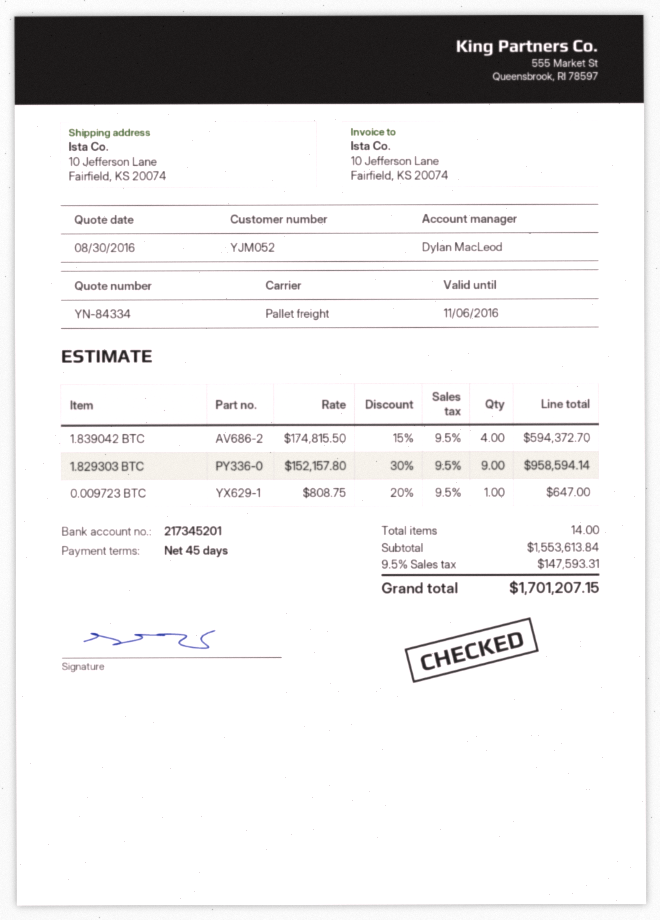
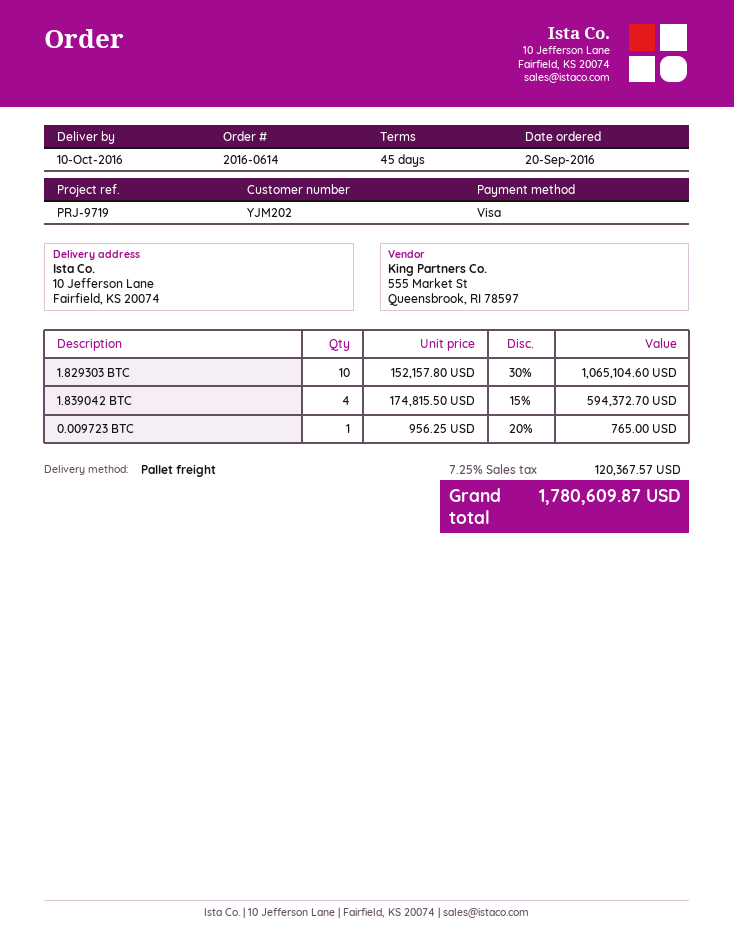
customer number: YJM052 -> YJM202
1.829303 BTC: 9 x 152157.80 - 30% = 958594.14 -> 10 x 152157.80 - 30% = 1065104.60
0.009723 BTC: 1 x 808.75 - 20% = 647.00 -> 1 x 956.25 - 20% = 765.00
tax: 9.5% = 147593.31 -> 7.25% = 120367.57
total: 1701207.15 -> 1780609.87

